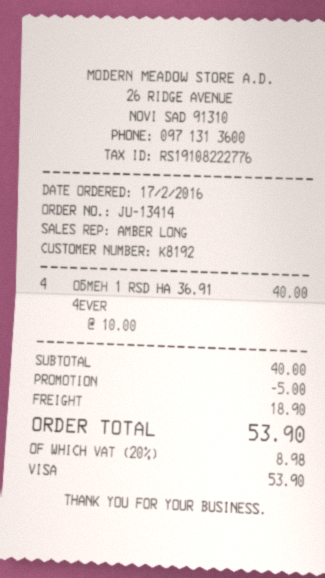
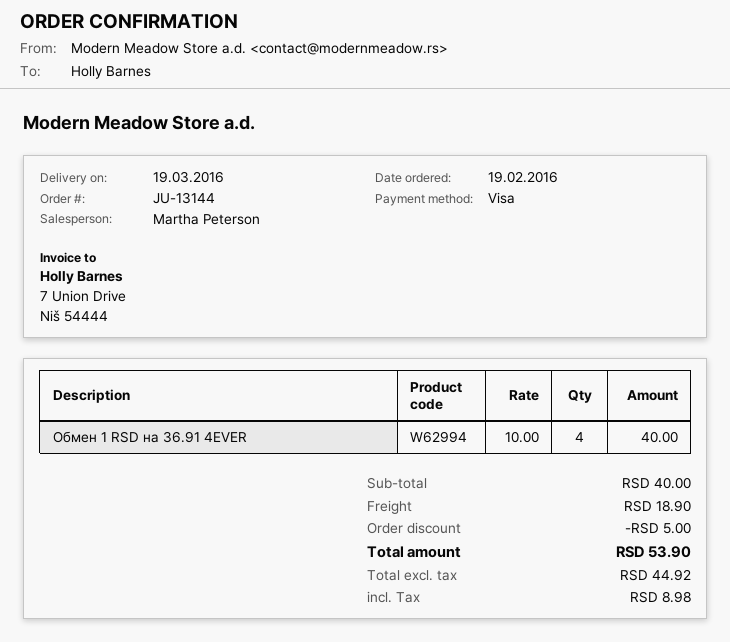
order number: JU-13414 -> JU-13144
order date: 2016-02-17 -> 2016-02-19
sales rep: AMBER LONG -> Martha Peterson

